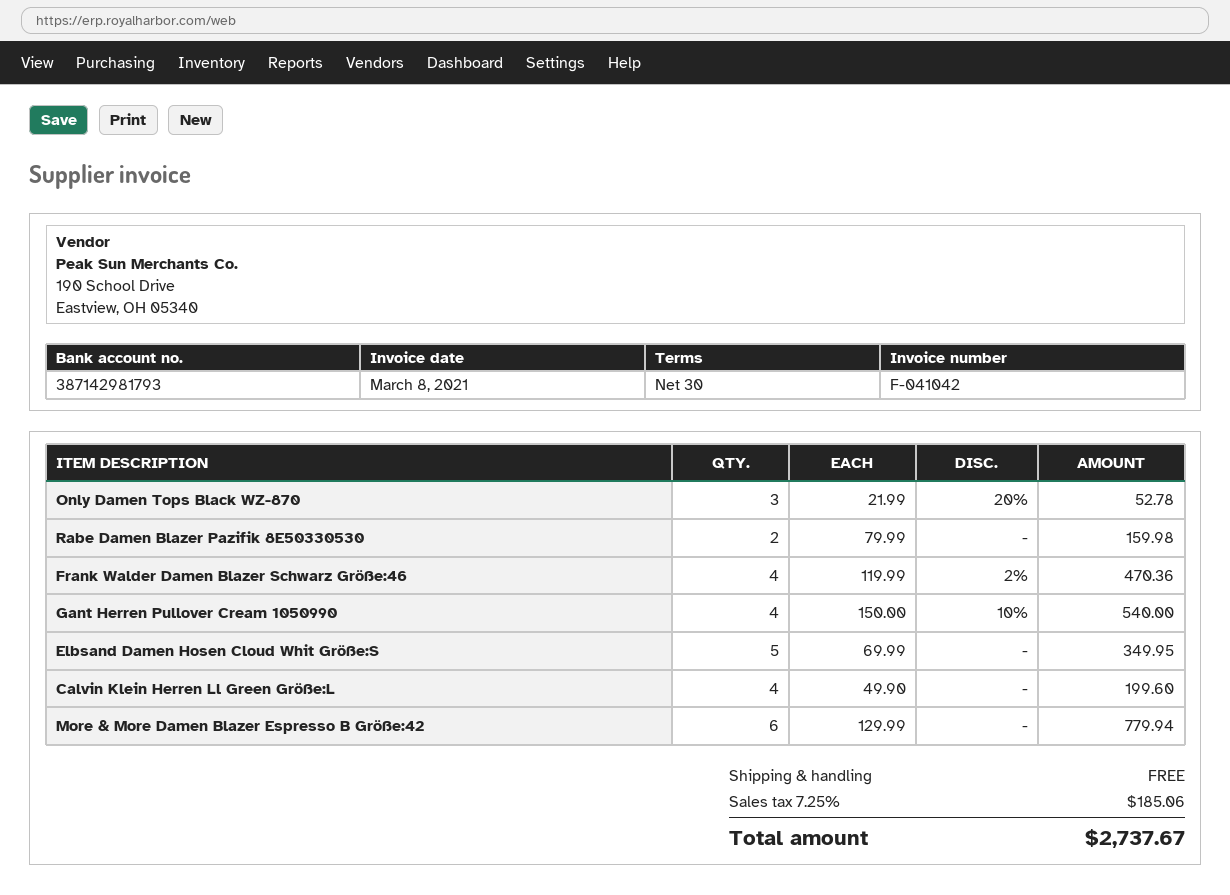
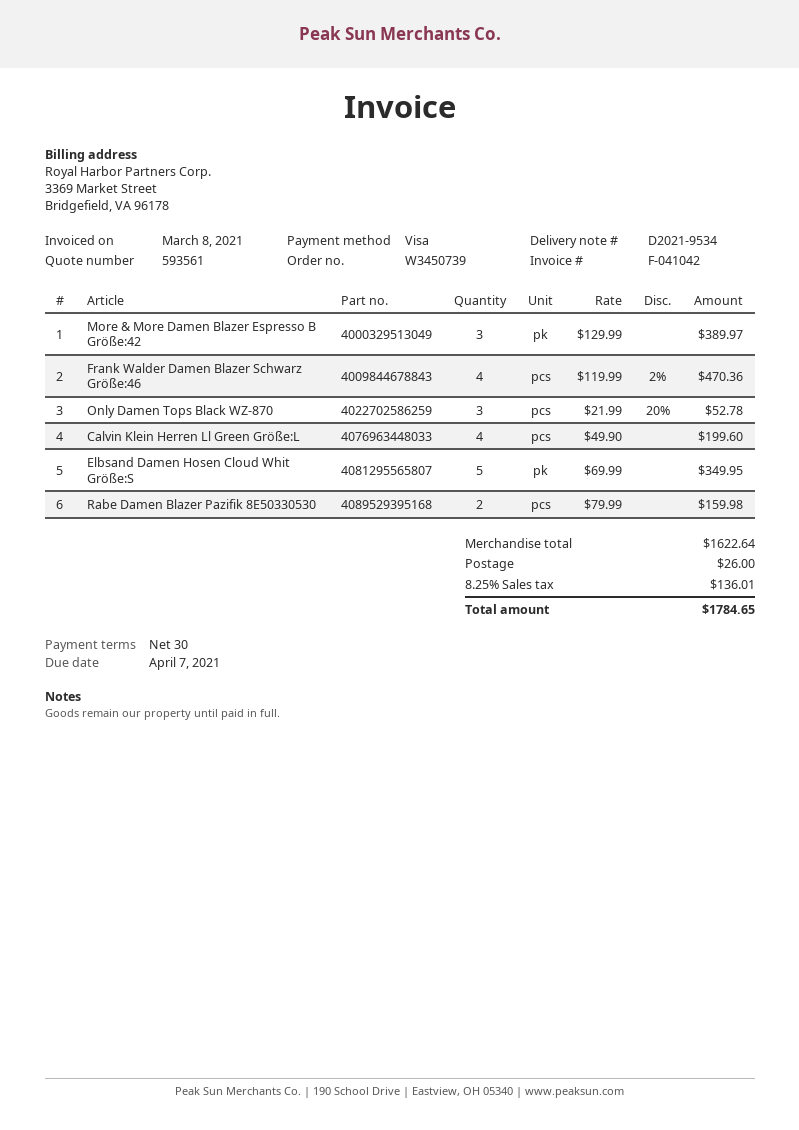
Gant Herren Pullover Cream 1050990: 4 x 150.00 - 10% = 540.00 -> none
More & More Damen Blazer Espresso B Größe:42: 6 x 129.99 = 779.94 -> 3 x 129.99 = 389.97
shipping: 0.00 -> 26.00
tax: 7.25% = 185.06 -> 8.25% = 136.01
total: 2737.67 -> 1784.65

